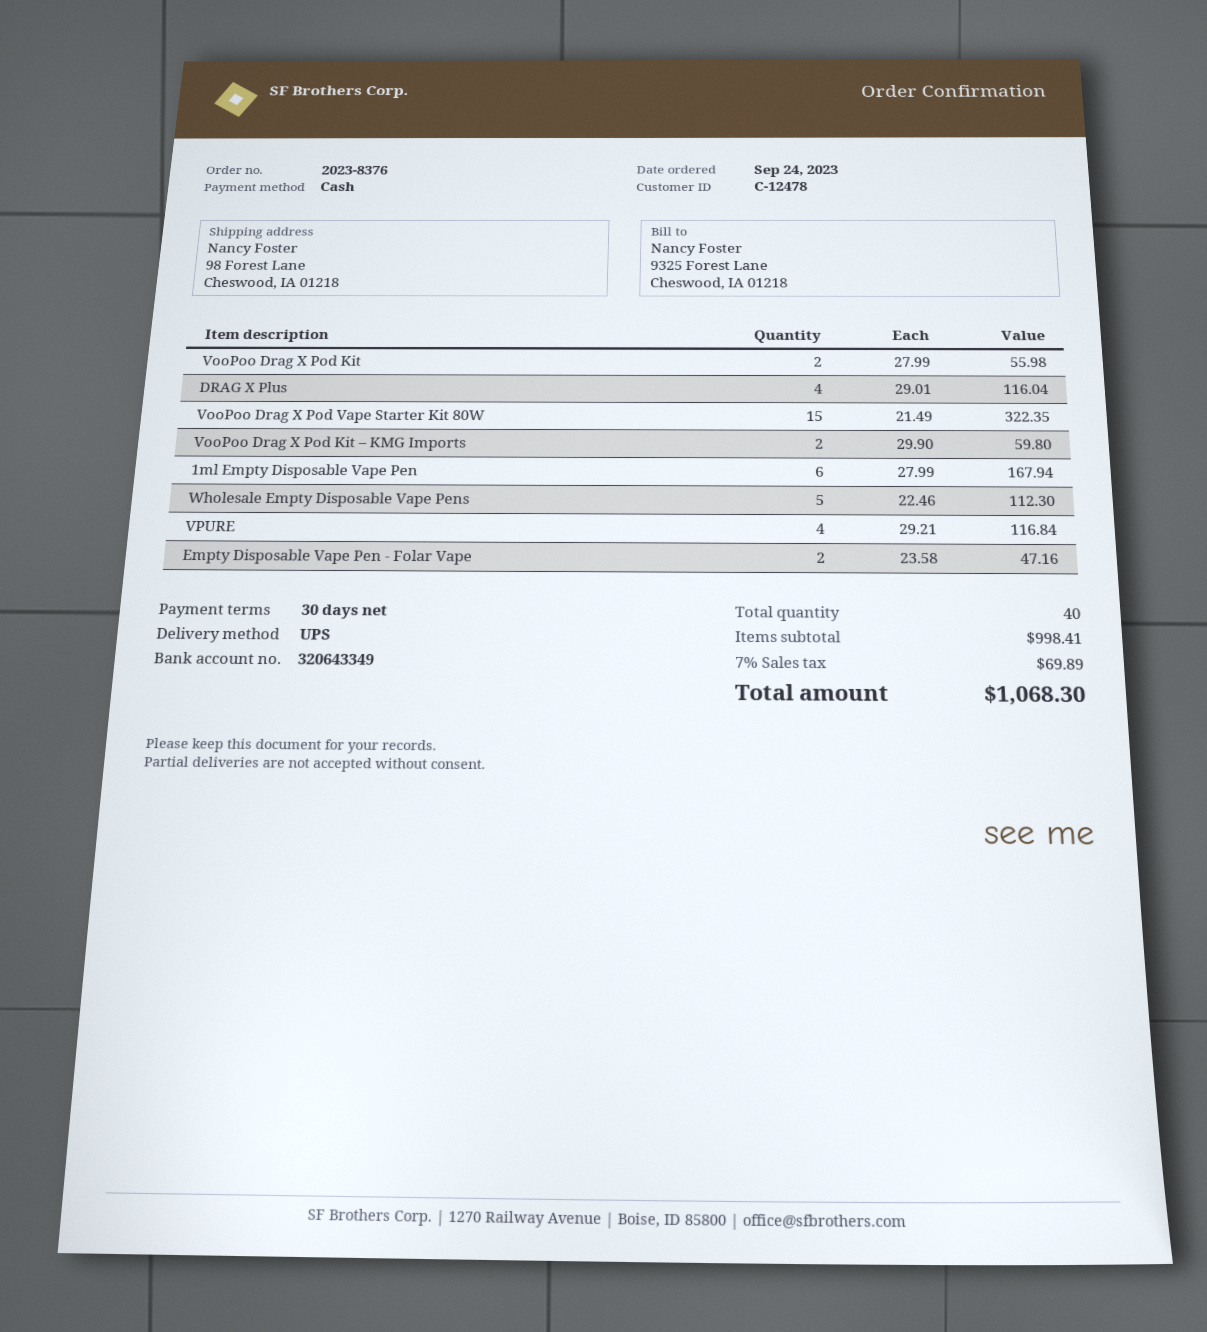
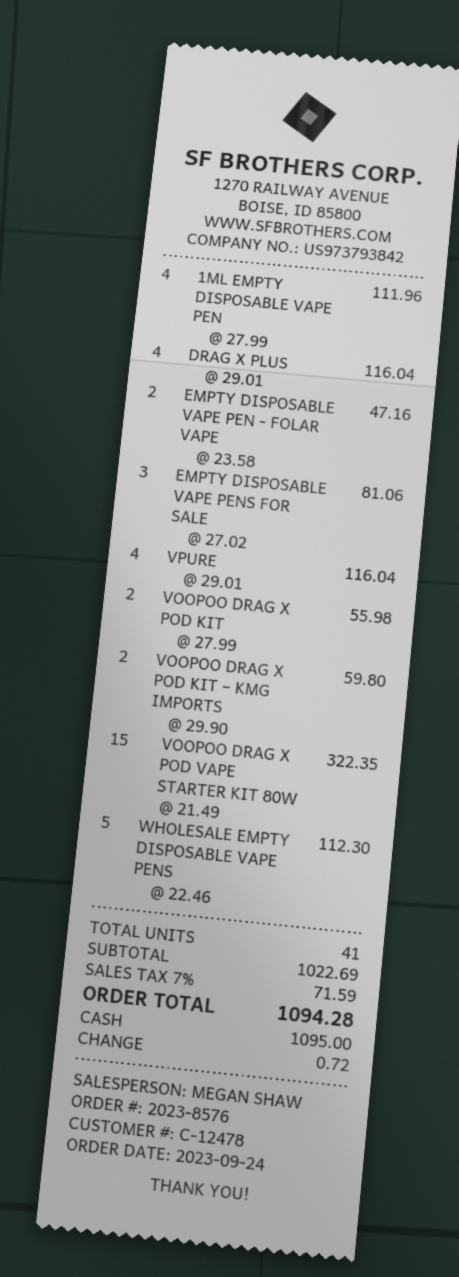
order number: 2023-8376 -> 2023-8576
1ml Empty Disposable Vape Pen: 6 x 27.99 = 167.94 -> 4 x 27.99 = 111.96
VPURE: 4 x 29.21 = 116.84 -> 4 x 29.01 = 116.04
EMPTY DISPOSABLE VAPE PENS FOR SALE: none -> 3 x 27.02 = 81.06
total quantity: 40 -> 41
subtotal: 998.41 -> 1022.69
tax: 7% = 69.89 -> 7% = 71.59
total: 1068.30 -> 1094.28

